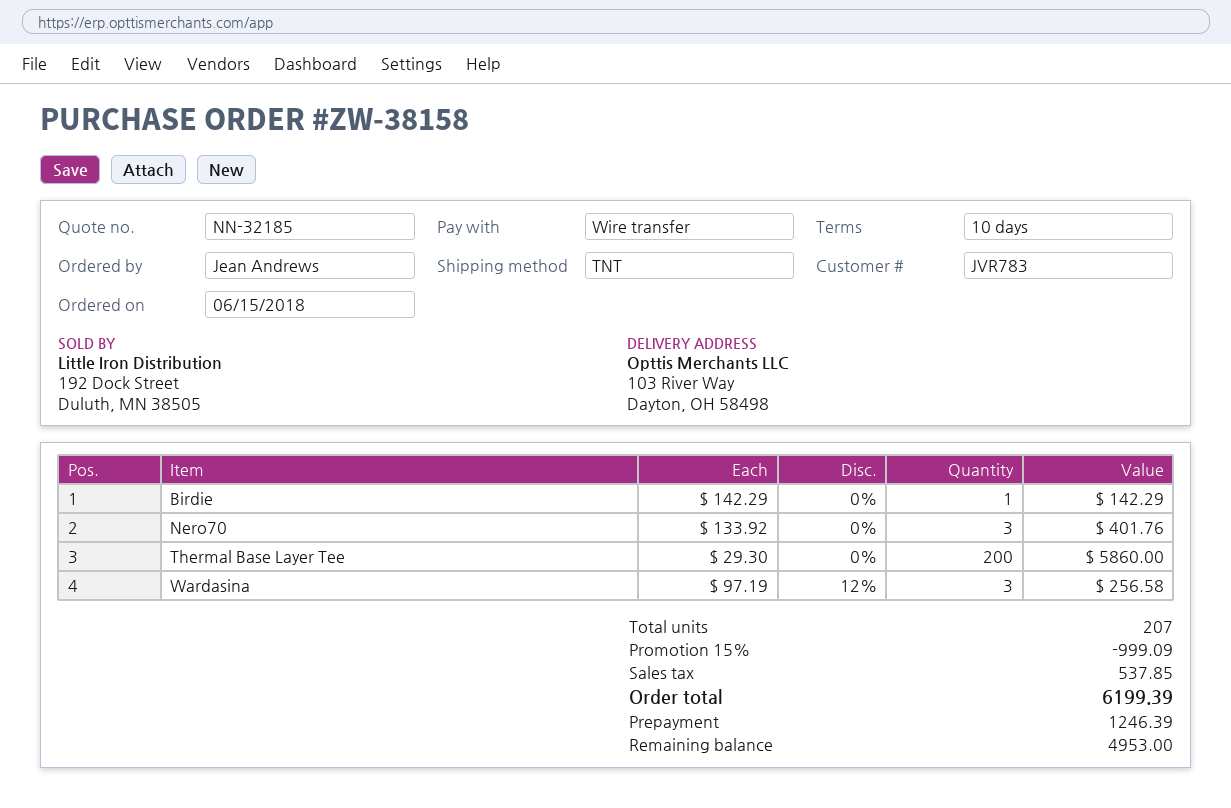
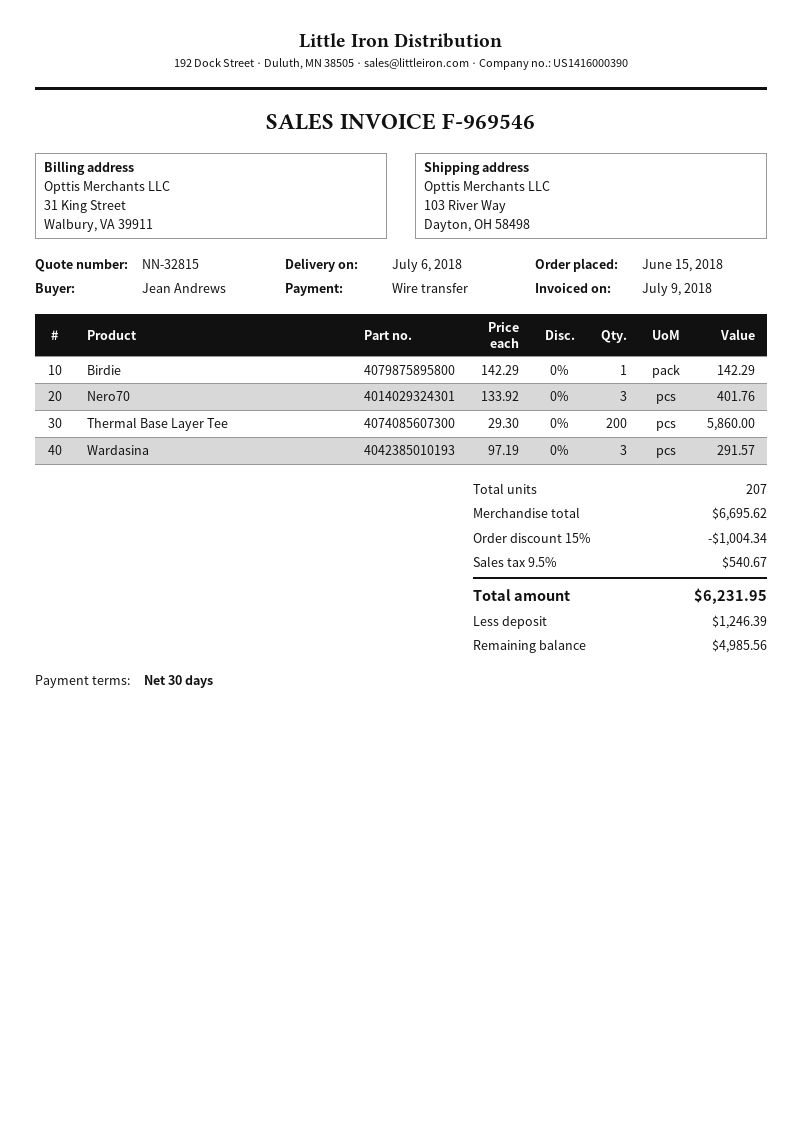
quote number: NN-32185 -> NN-32815
payment terms: 10 days -> 30 days
Wardasina: 3 x 97.19 - 12% = 256.58 -> 3 x 97.19 = 291.57
discount: 15% = 999.09 -> 15% = 1004.34
tax: 537.85 -> 540.67
total: 6199.39 -> 6231.95
balance: 4953.00 -> 4985.56

